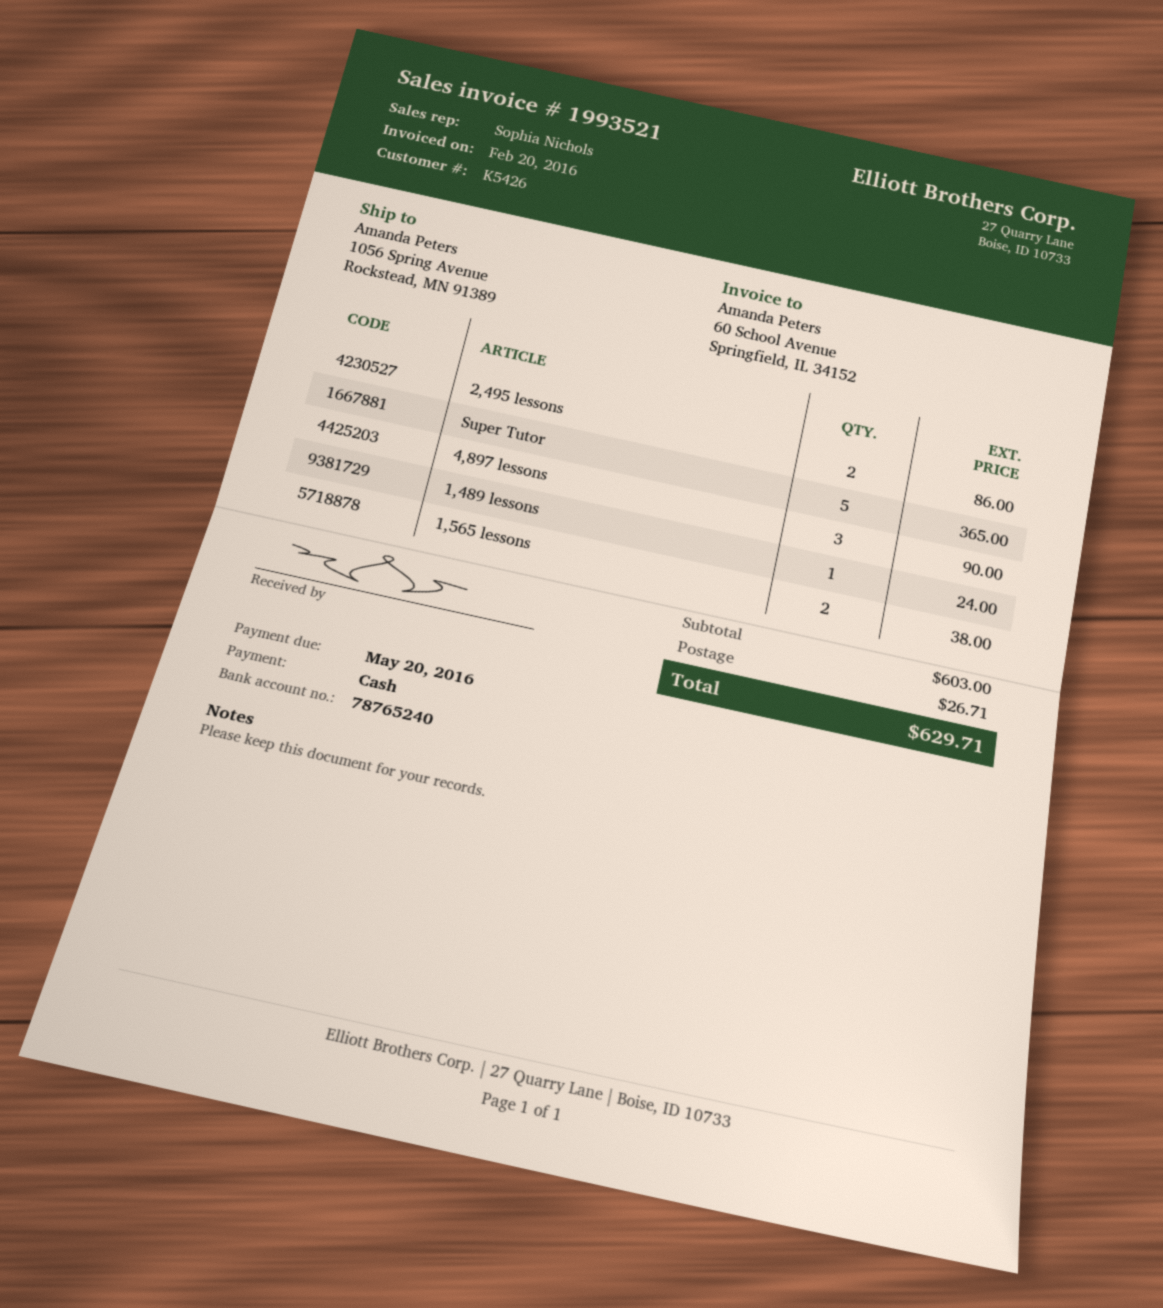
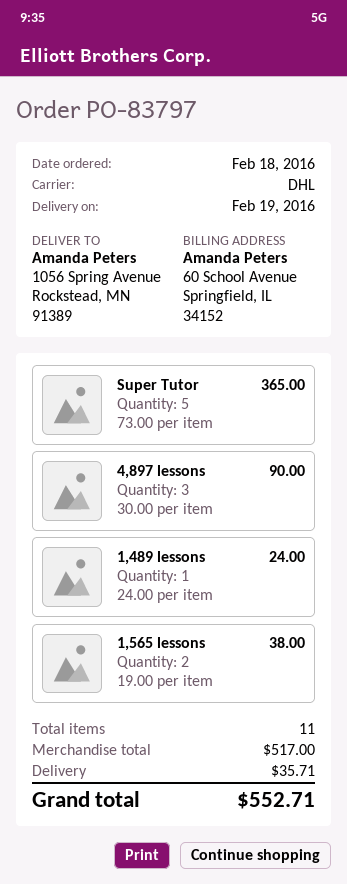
2,495 lessons: 2 for 86.00 -> none
subtotal: 603.00 -> 517.00
shipping: 26.71 -> 35.71
total: 629.71 -> 552.71

